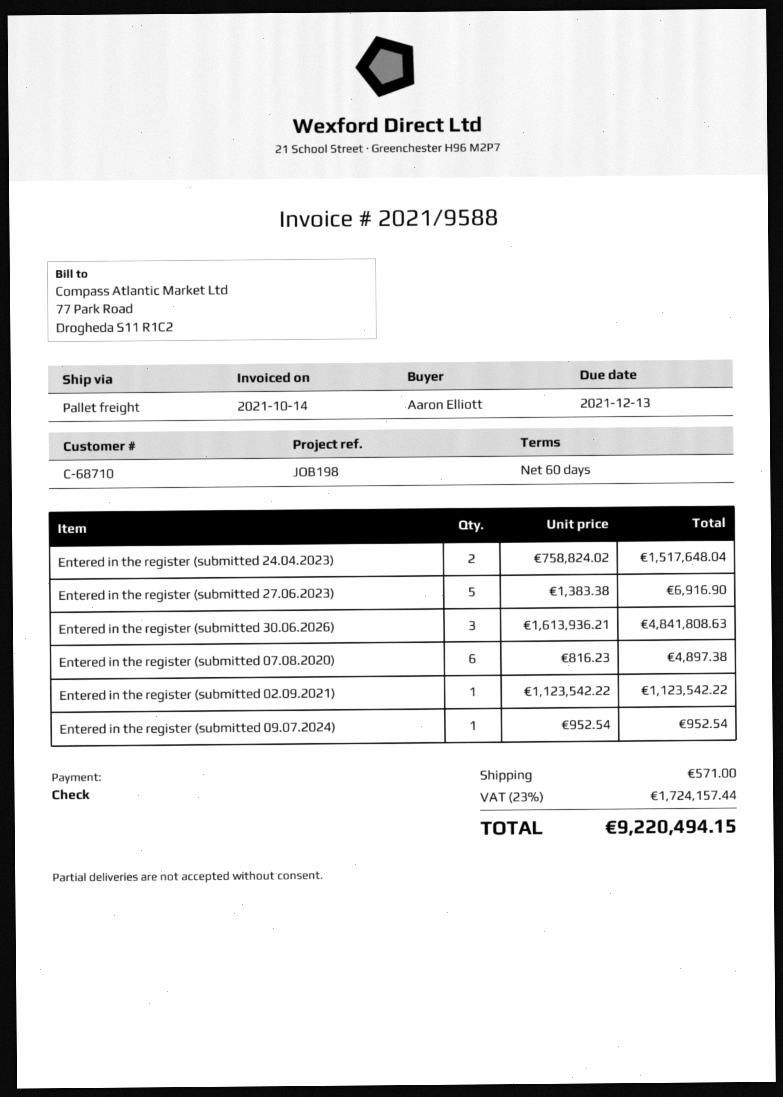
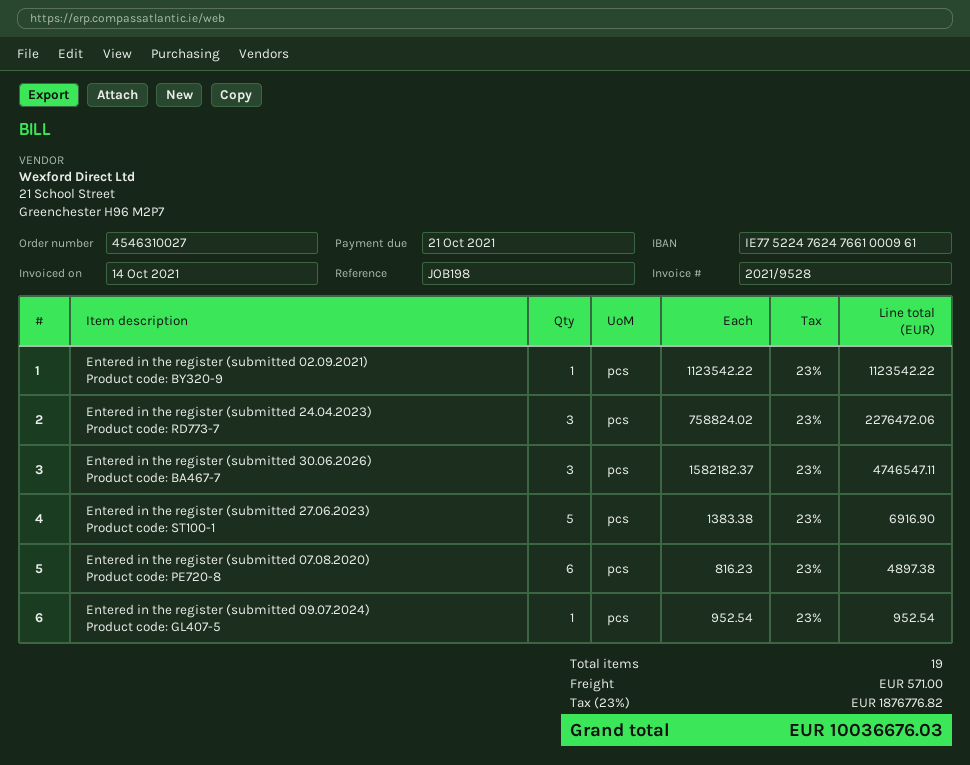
invoice number: 2021/9588 -> 2021/9528
due date: 2021-12-13 -> 2021-10-21
Entered in the register (submitted 24.04.2023): 2 x 758824.02 = 1517648.04 -> 3 x 758824.02 = 2276472.06
Entered in the register (submitted 30.06.2026): 3 x 1613936.21 = 4841808.63 -> 3 x 1582182.37 = 4746547.11
tax: 23% = 1724157.44 -> 23% = 1876776.82
total: 9220494.15 -> 10036676.03

